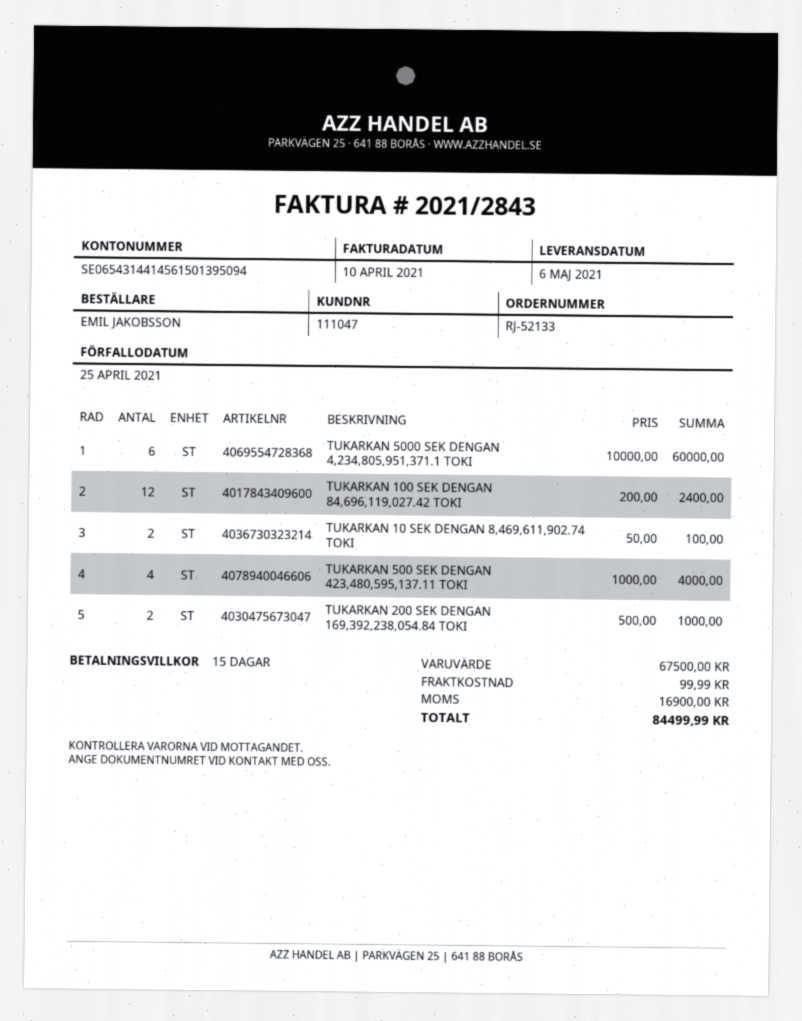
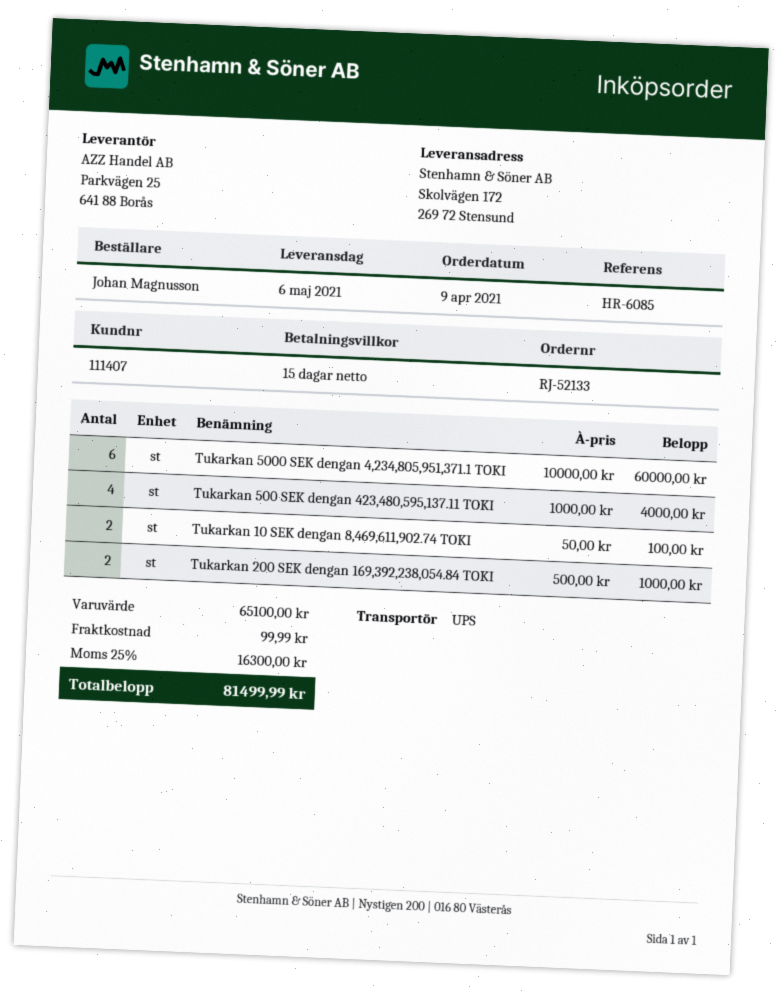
customer number: 111047 -> 111407
ordered by: EMIL JAKOBSSON -> Johan Magnusson
TUKARKAN 100 SEK DENGAN 84,696,119,027.42 TOKI: 12 x 200.00 = 2400.00 -> none
subtotal: 67500.00 -> 65100.00
tax: 16900.00 -> 16300.00
total: 84499.99 -> 81499.99

